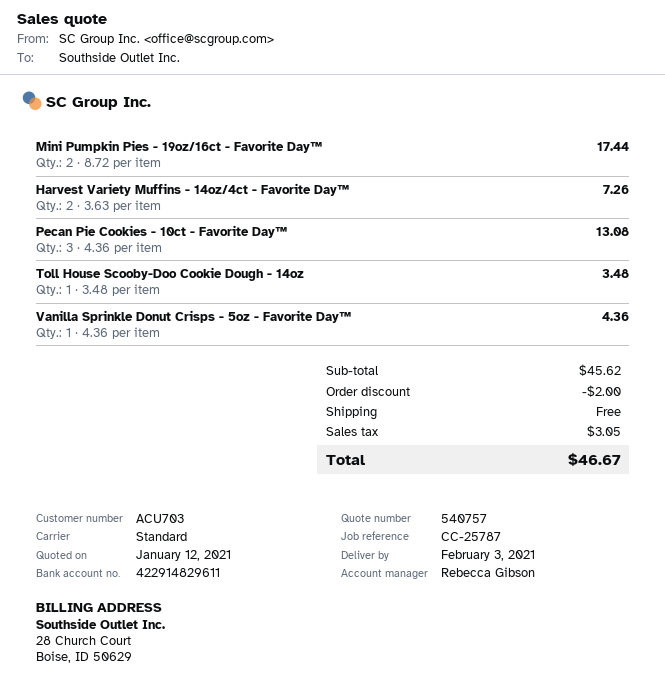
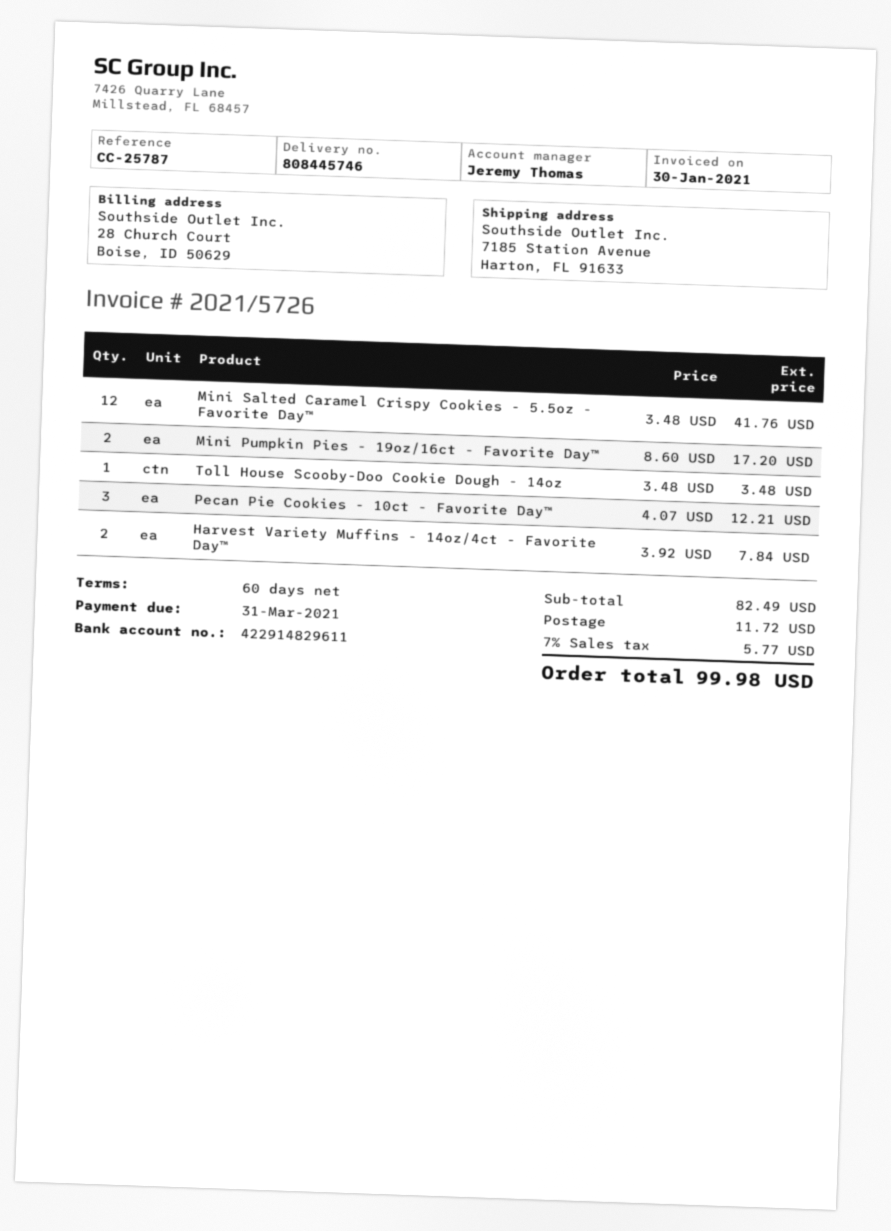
sales rep: Rebecca Gibson -> Jeremy Thomas
Mini Pumpkin Pies - 19oz/16ct - Favorite Day™: 2 x 8.72 = 17.44 -> 2 x 8.60 = 17.20
Harvest Variety Muffins - 14oz/4ct - Favorite Day™: 2 x 3.63 = 7.26 -> 2 x 3.92 = 7.84
Pecan Pie Cookies - 10ct - Favorite Day™: 3 x 4.36 = 13.08 -> 3 x 4.07 = 12.21
Vanilla Sprinkle Donut Crisps - 5oz - Favorite Day™: 1 x 4.36 = 4.36 -> none
Mini Salted Caramel Crispy Cookies - 5.5oz - Favorite Day™: none -> 12 x 3.48 = 41.76
subtotal: 45.62 -> 82.49
discount: 2.00 -> none
shipping: 0.00 -> 11.72
tax: 3.05 -> 5.77
total: 46.67 -> 99.98

